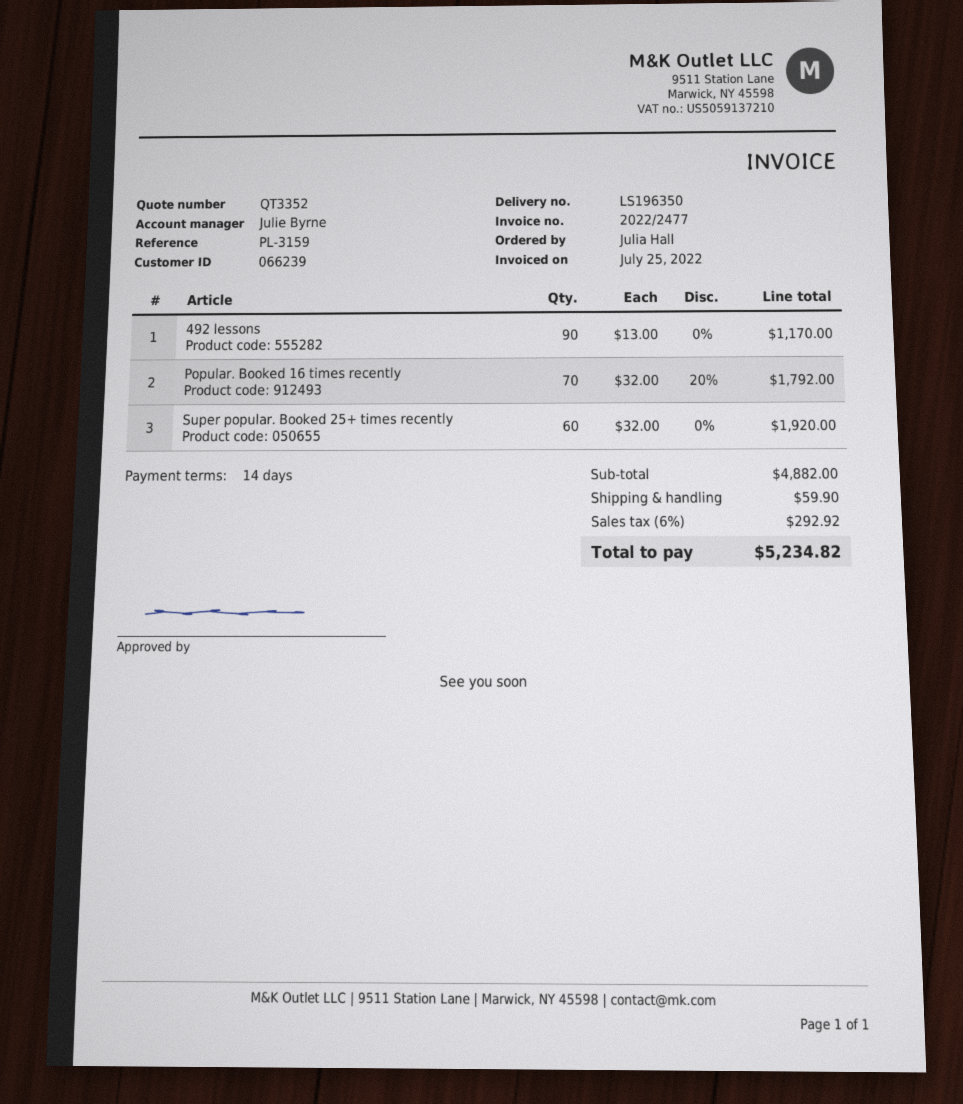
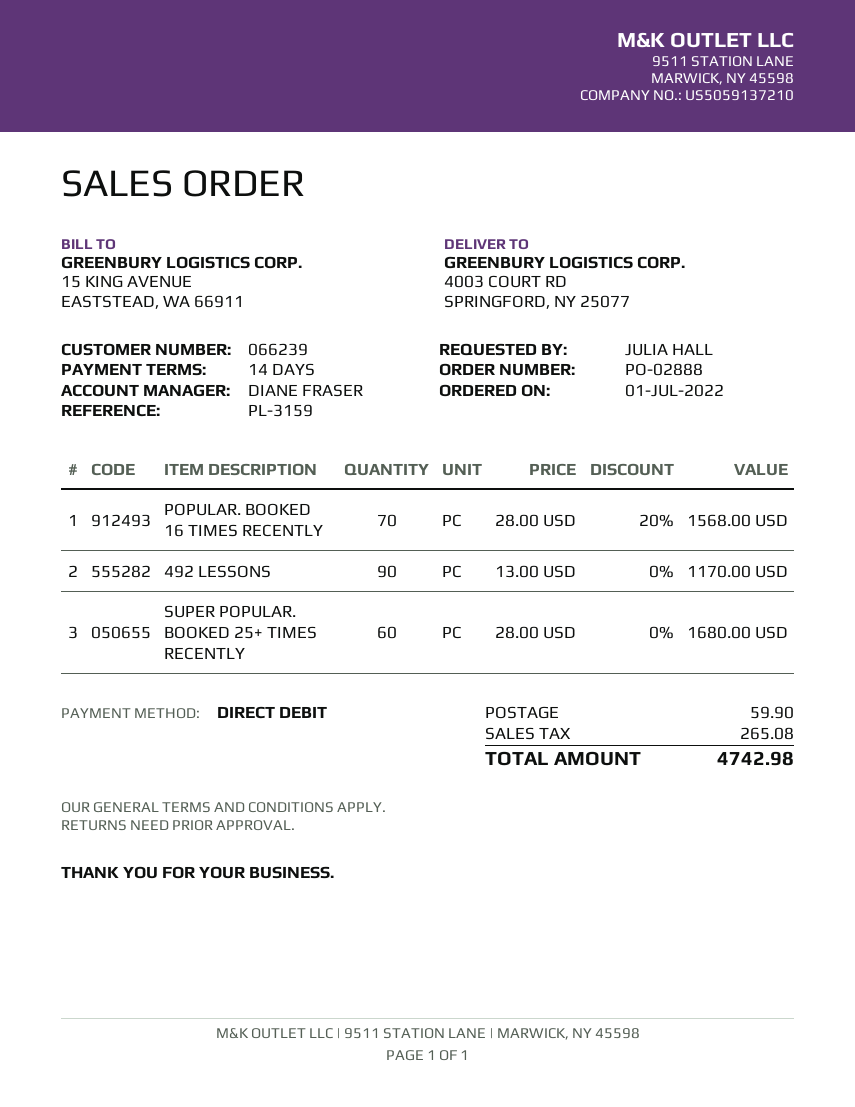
sales rep: Julie Byrne -> DIANE FRASER
Popular. Booked 16 times recently: 70 x 32.00 - 20% = 1792.00 -> 70 x 28.00 - 20% = 1568.00
Super popular. Booked 25+ times recently: 60 x 32.00 = 1920.00 -> 60 x 28.00 = 1680.00
tax: 292.92 -> 265.08
total: 5234.82 -> 4742.98

